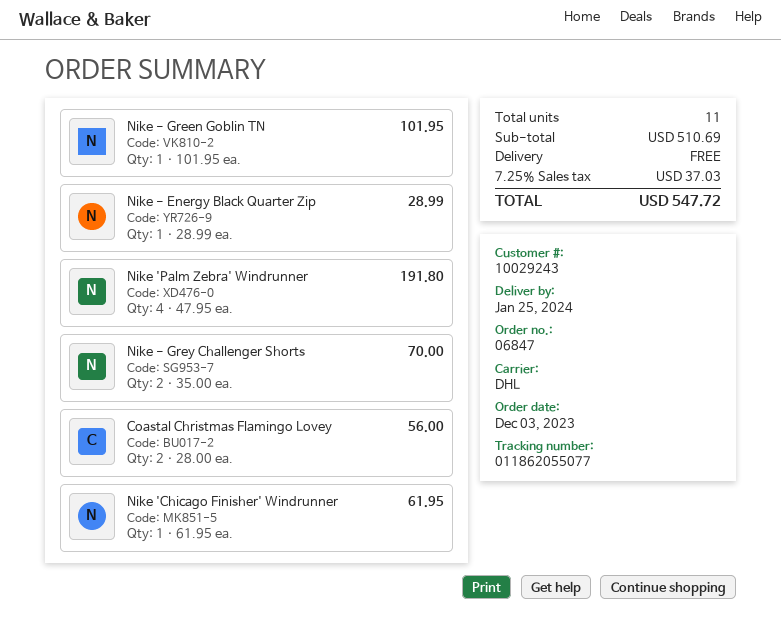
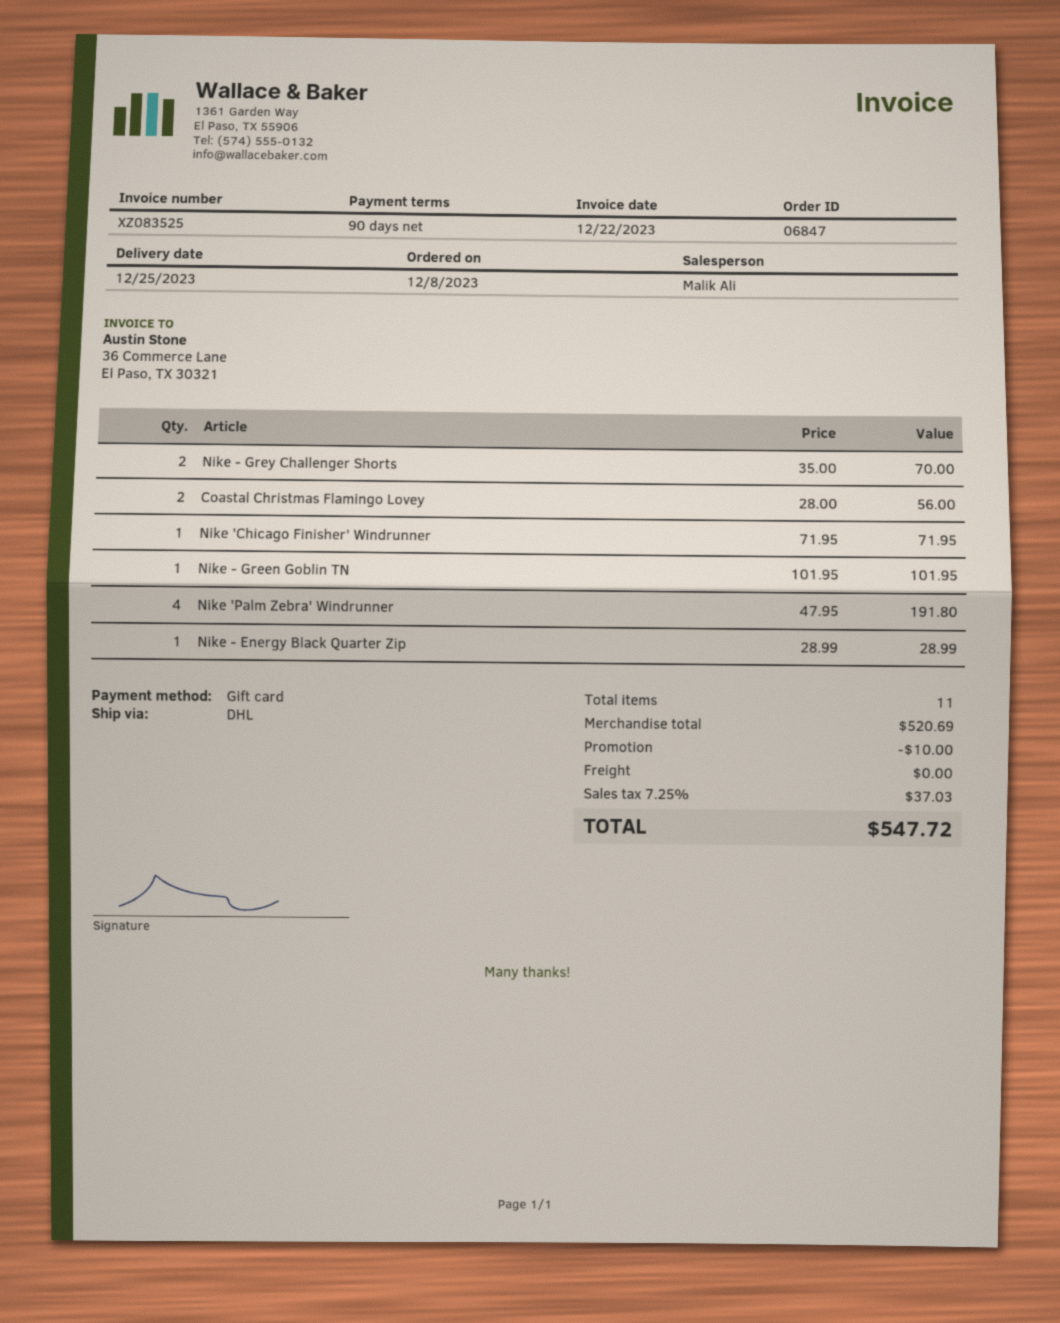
order date: 2023-12-03 -> 2023-12-08
delivery date: 2024-01-25 -> 2023-12-25
Nike 'Chicago Finisher' Windrunner: 1 x 61.95 = 61.95 -> 1 x 71.95 = 71.95
subtotal: 510.69 -> 520.69
discount: none -> 10.00

